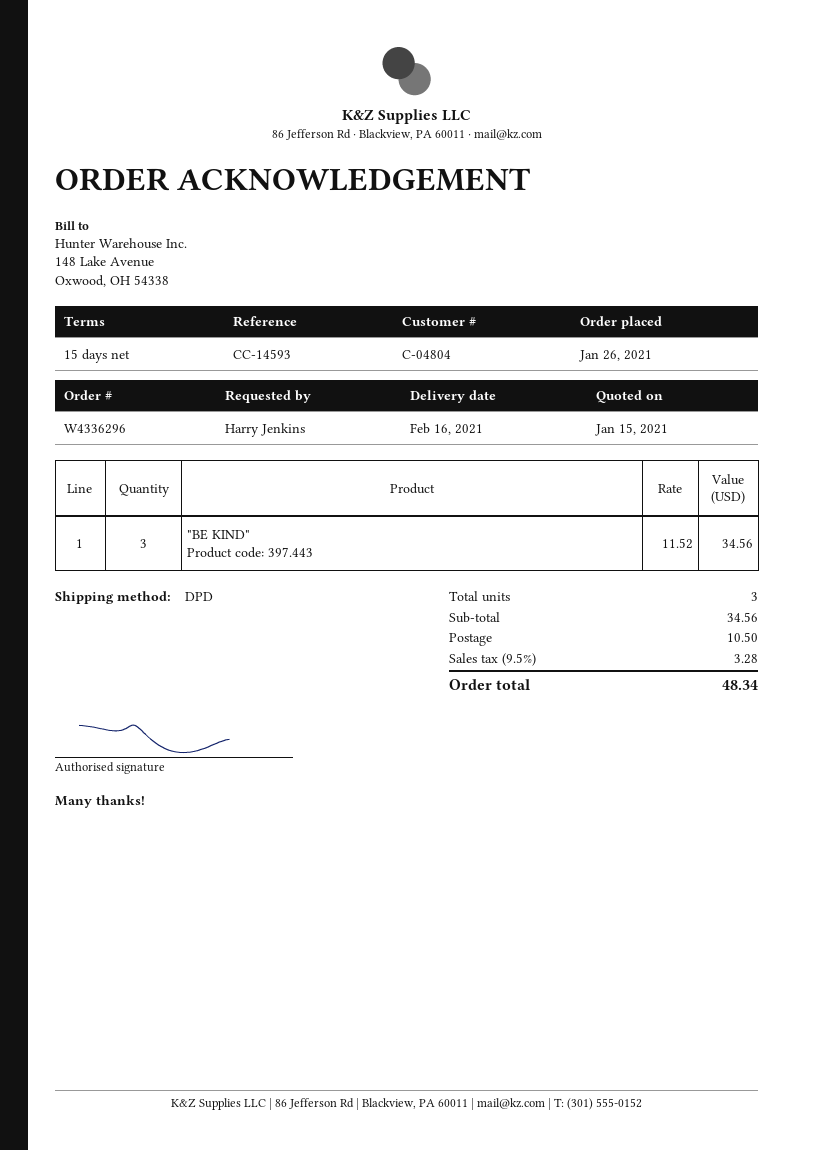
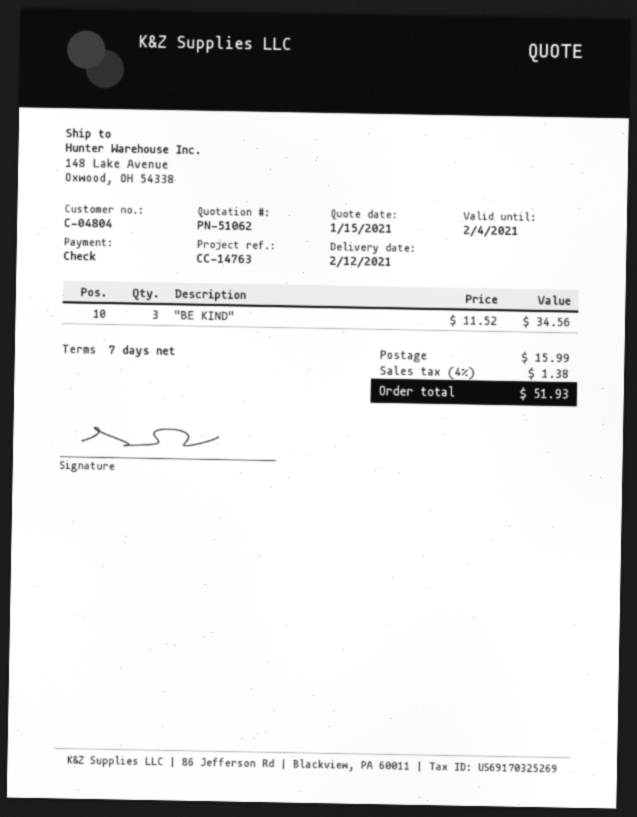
delivery date: 2021-02-16 -> 2021-02-12
payment terms: 15 days -> 7 days
reference: CC-14593 -> CC-14763
shipping: 10.50 -> 15.99
tax: 9.5% = 3.28 -> 4% = 1.38
total: 48.34 -> 51.93

